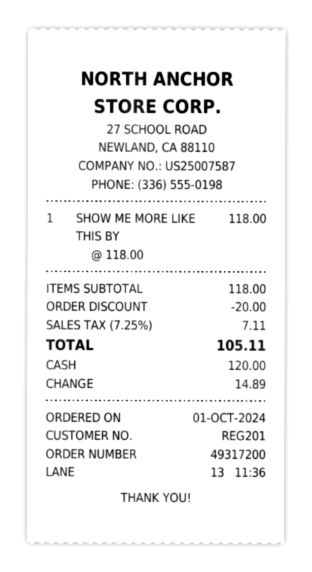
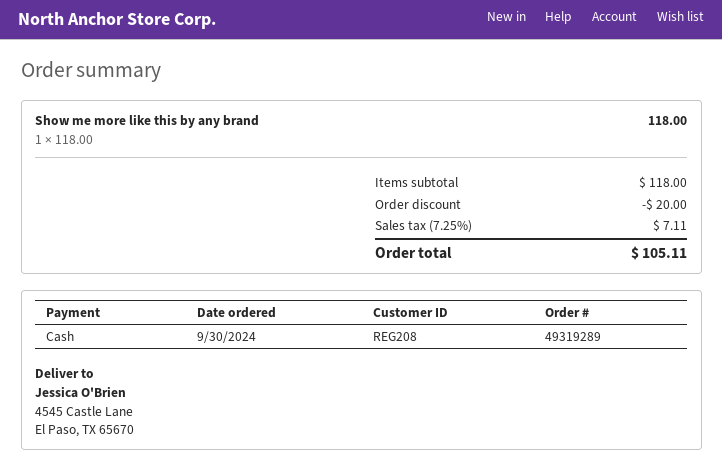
order number: 49317200 -> 49319289
order date: 2024-10-01 -> 2024-09-30
customer number: REG201 -> REG208

